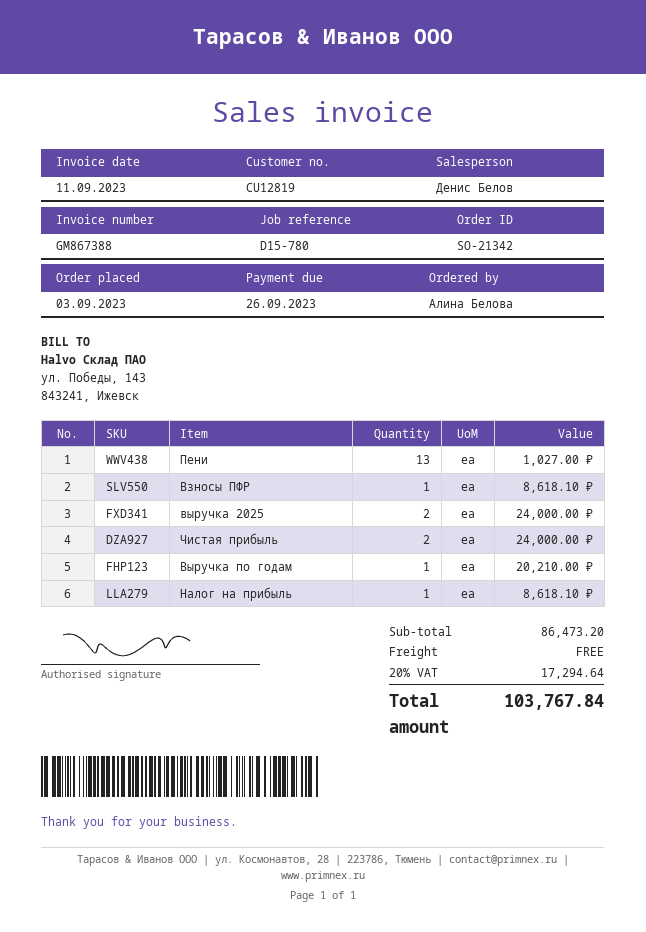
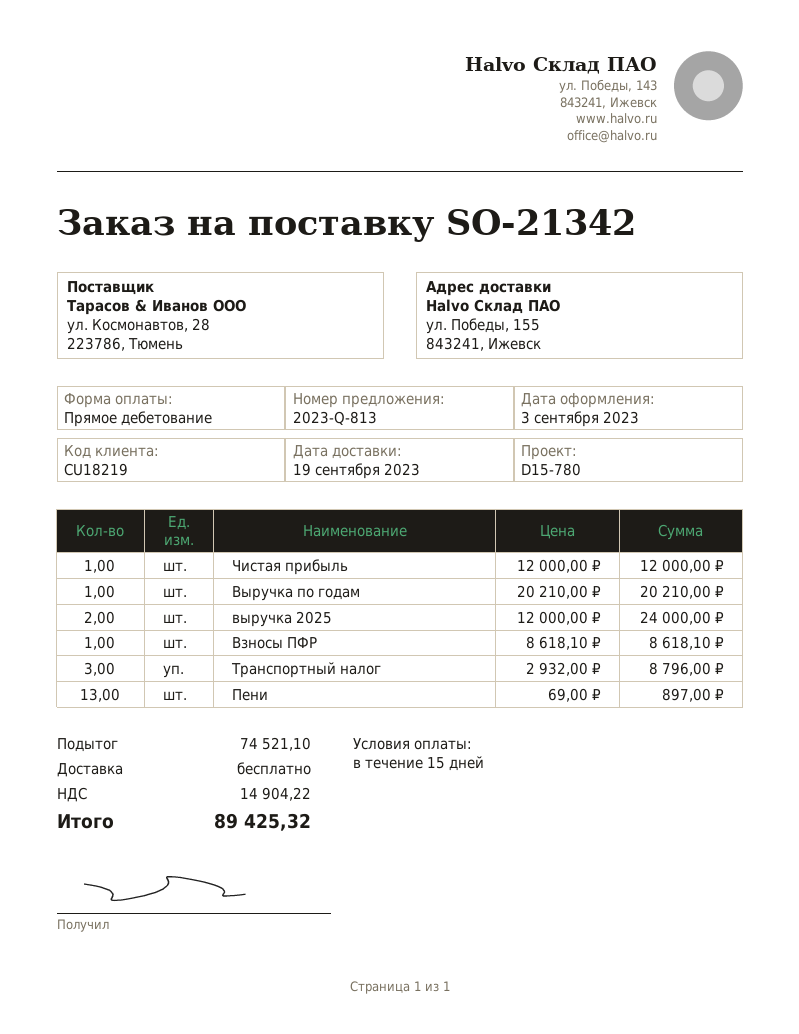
customer number: CU12819 -> CU18219
Пени: 13 for 1027.00 -> 13 for 897.00
Чистая прибыль: 2 for 24000.00 -> 1 for 12000.00
Налог на прибыль: 1 for 8618.10 -> none
Транспортный налог: none -> 3 for 8796.00
subtotal: 86473.20 -> 74521.10
tax: 17294.64 -> 14904.22
total: 103767.84 -> 89425.32

